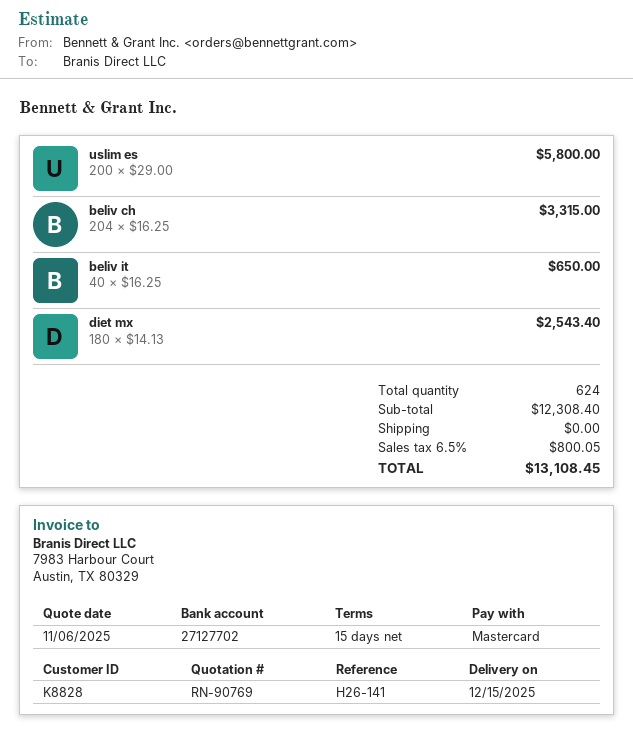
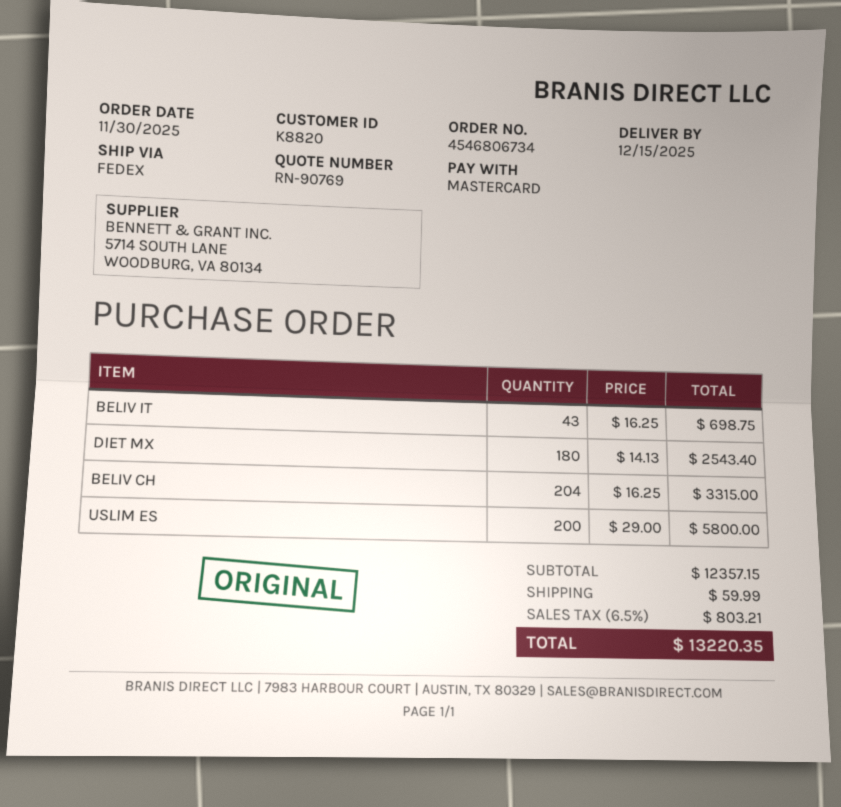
customer number: K8828 -> K8820
beliv it: 40 x 16.25 = 650.00 -> 43 x 16.25 = 698.75
subtotal: 12308.40 -> 12357.15
shipping: 0.00 -> 59.99
tax: 6.5% = 800.05 -> 6.5% = 803.21
total: 13108.45 -> 13220.35

